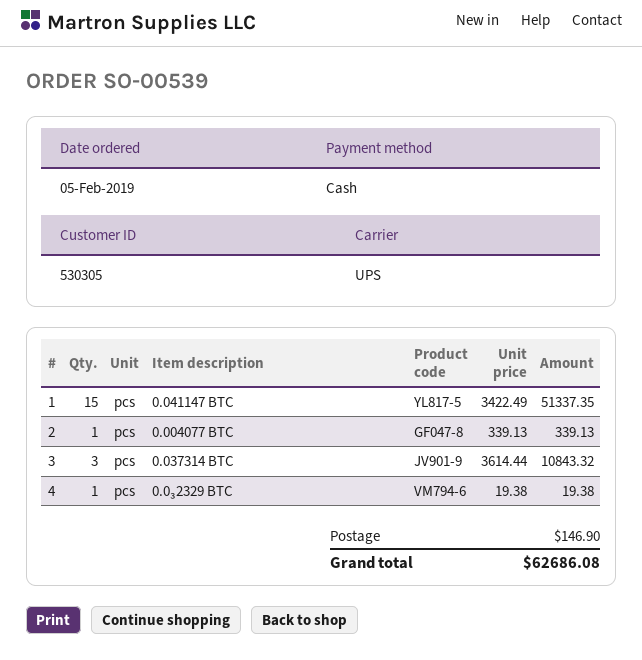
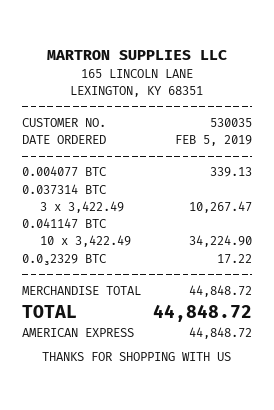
customer number: 530305 -> 530035
payment method: cash -> American Express
0.041147 BTC: 15 x 3422.49 = 51337.35 -> 10 x 3422.49 = 34224.90
0.037314 BTC: 3 x 3614.44 = 10843.32 -> 3 x 3422.49 = 10267.47
0.0₃2329 BTC: 1 x 19.38 = 19.38 -> 1 x 17.22 = 17.22
shipping: 146.90 -> none
total: 62686.08 -> 44848.72

